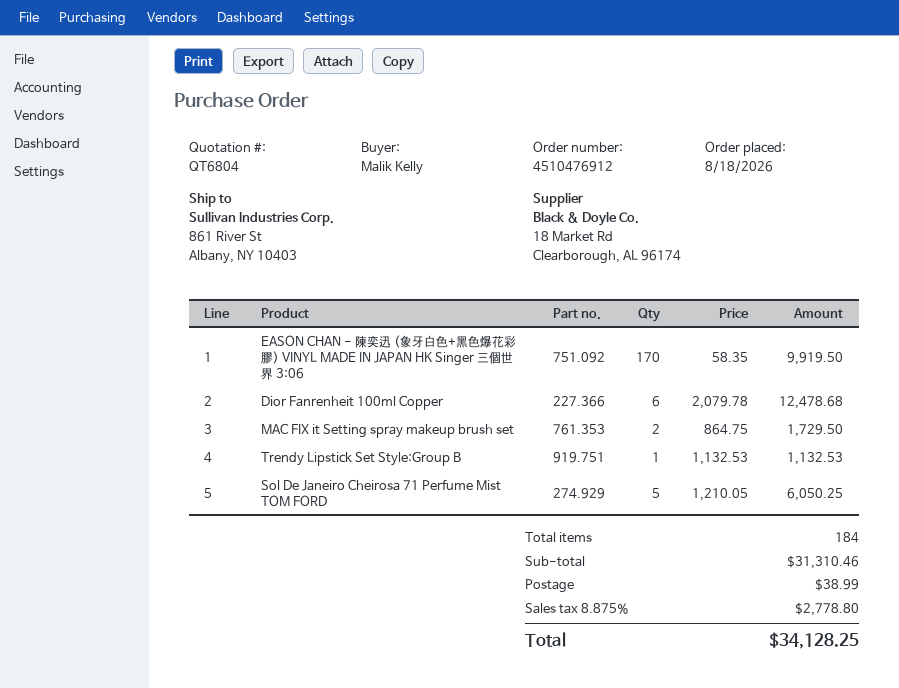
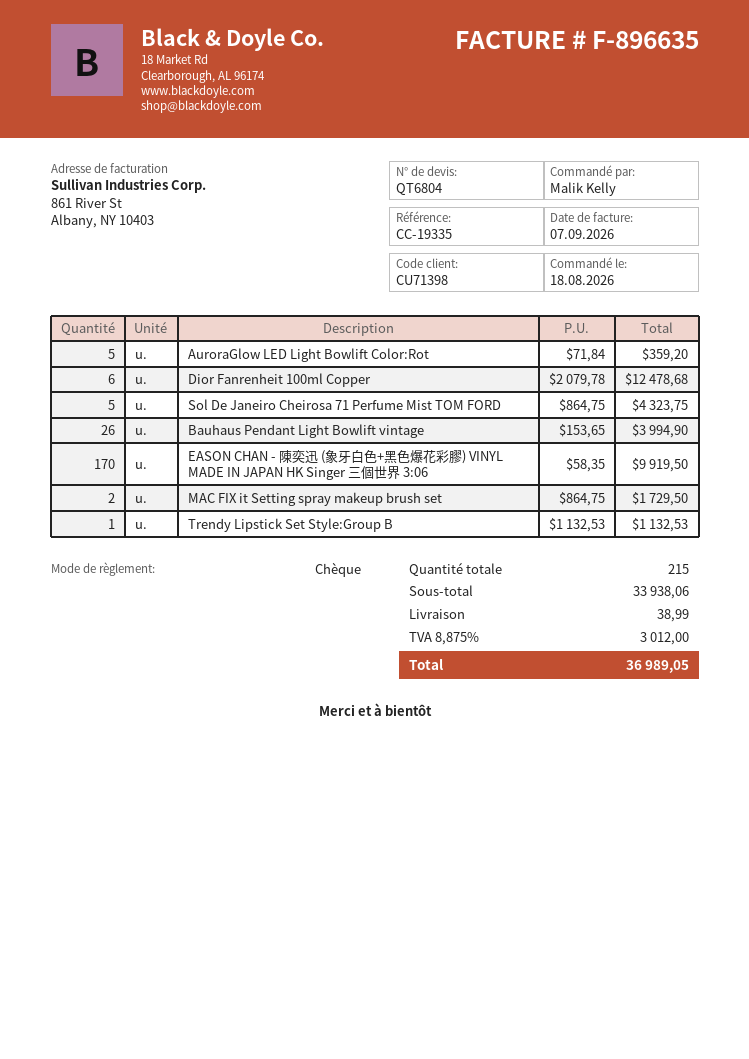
Sol De Janeiro Cheirosa 71 Perfume Mist TOM FORD: 5 x 1210.05 = 6050.25 -> 5 x 864.75 = 4323.75
AuroraGlow LED Light Bowlift Color:Rot: none -> 5 x 71.84 = 359.20
Bauhaus Pendant Light Bowlift vintage: none -> 26 x 153.65 = 3994.90
total quantity: 184 -> 215
subtotal: 31310.46 -> 33938.06
tax: 8.875% = 2778.80 -> 8.875% = 3012.00
total: 34128.25 -> 36989.05

